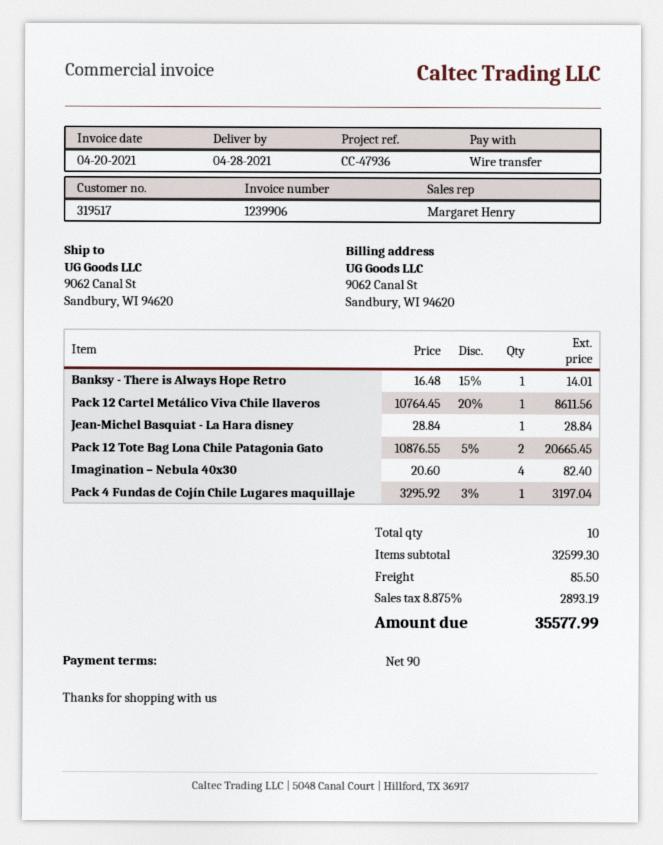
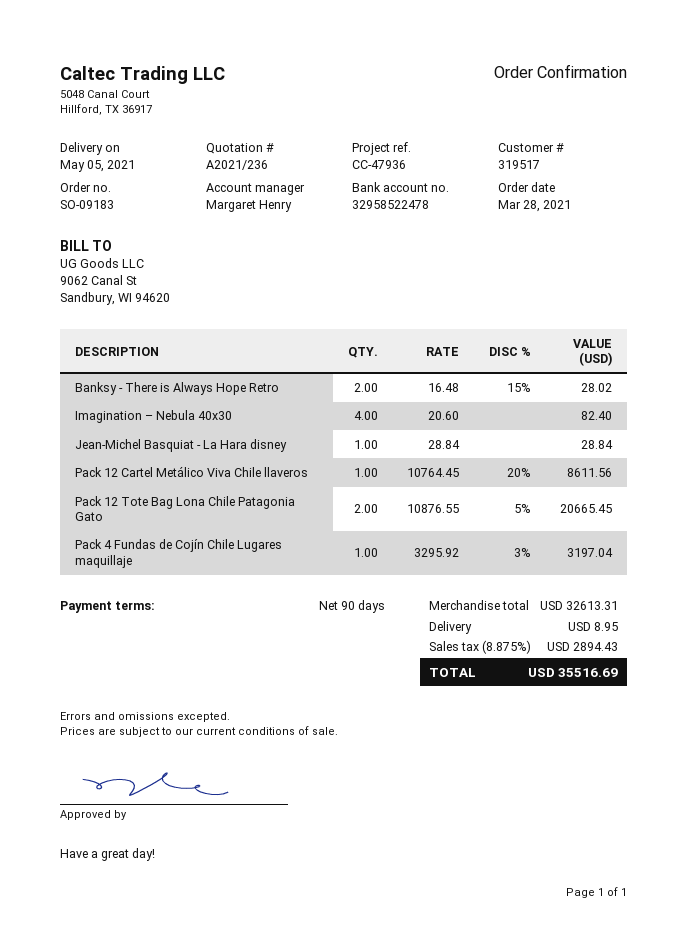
delivery date: 2021-04-28 -> 2021-05-05
Banksy - There is Always Hope Retro: 1 x 16.48 - 15% = 14.01 -> 2 x 16.48 - 15% = 28.02
subtotal: 32599.30 -> 32613.31
shipping: 85.50 -> 8.95
tax: 8.875% = 2893.19 -> 8.875% = 2894.43
total: 35577.99 -> 35516.69

